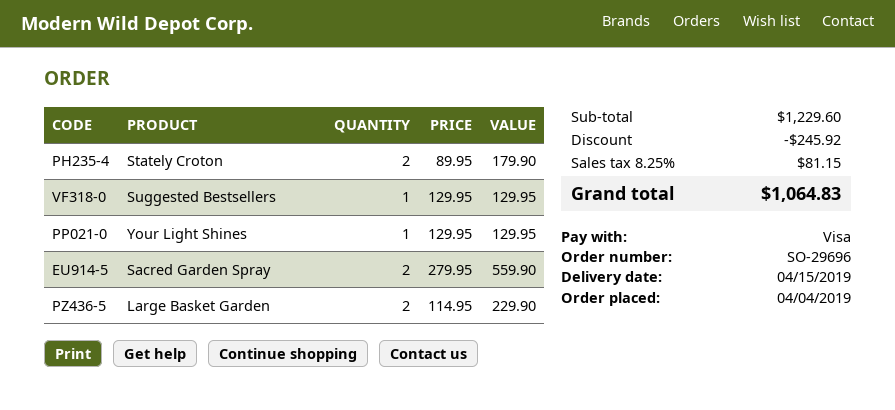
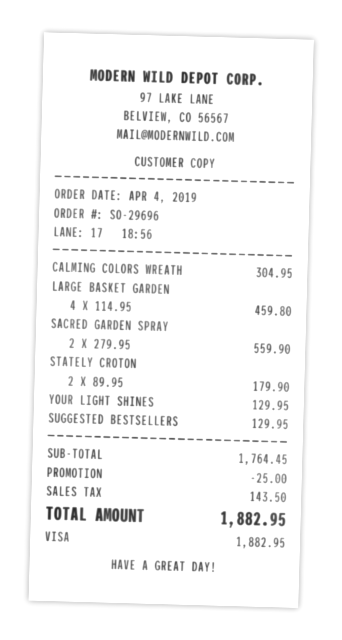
Large Basket Garden: 2 x 114.95 = 229.90 -> 4 x 114.95 = 459.80
CALMING COLORS WREATH: none -> 1 x 304.95 = 304.95
subtotal: 1229.60 -> 1764.45
discount: 245.92 -> 25.00
tax: 81.15 -> 143.50
total: 1064.83 -> 1882.95

